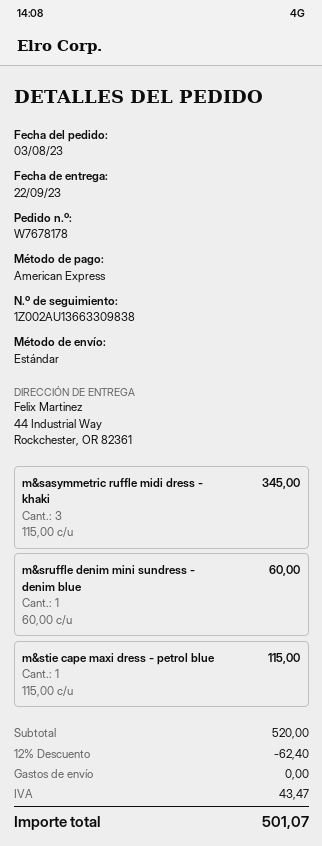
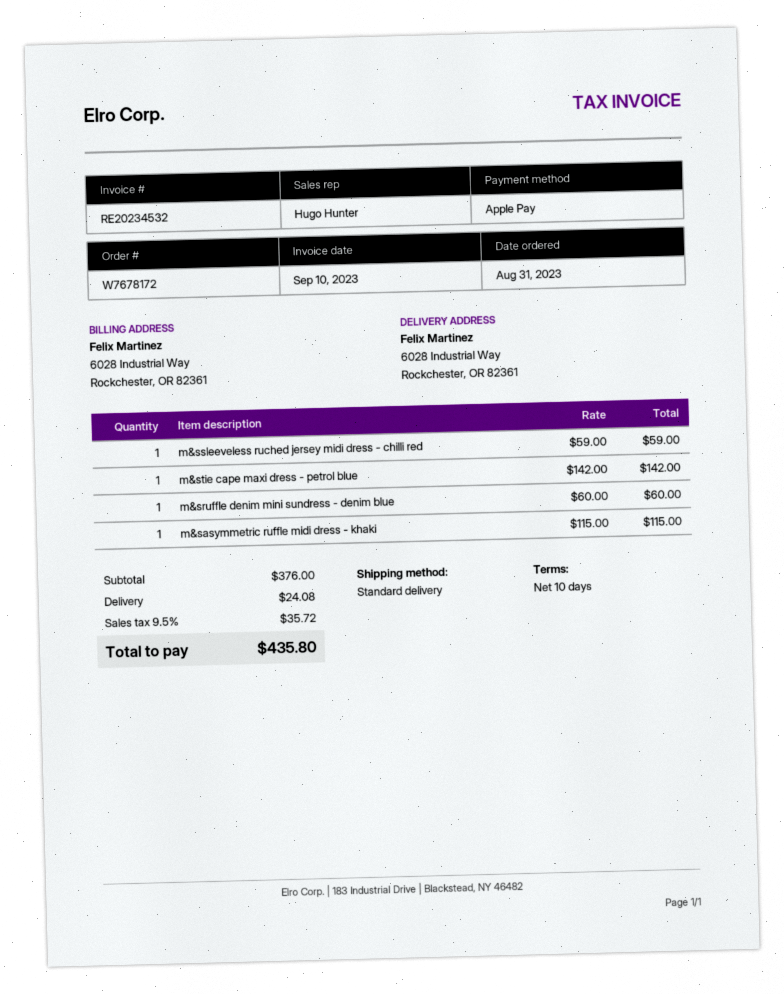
order number: W7678178 -> W7678172
order date: 2023-08-03 -> 2023-08-31
payment method: American Express -> Apple Pay
ship to: 44 Industrial Way, Rockchester, OR 82361 -> 6028 Industrial Way, Rockchester, OR 82361
m&sasymmetric ruffle midi dress - khaki: 3 x 115.00 = 345.00 -> 1 x 115.00 = 115.00
m&stie cape maxi dress - petrol blue: 1 x 115.00 = 115.00 -> 1 x 142.00 = 142.00
m&ssleeveless ruched jersey midi dress - chilli red: none -> 1 x 59.00 = 59.00
subtotal: 520.00 -> 376.00
discount: 12% = 62.40 -> none
shipping: 0.00 -> 24.08
tax: 43.47 -> 35.72
total: 501.07 -> 435.80

